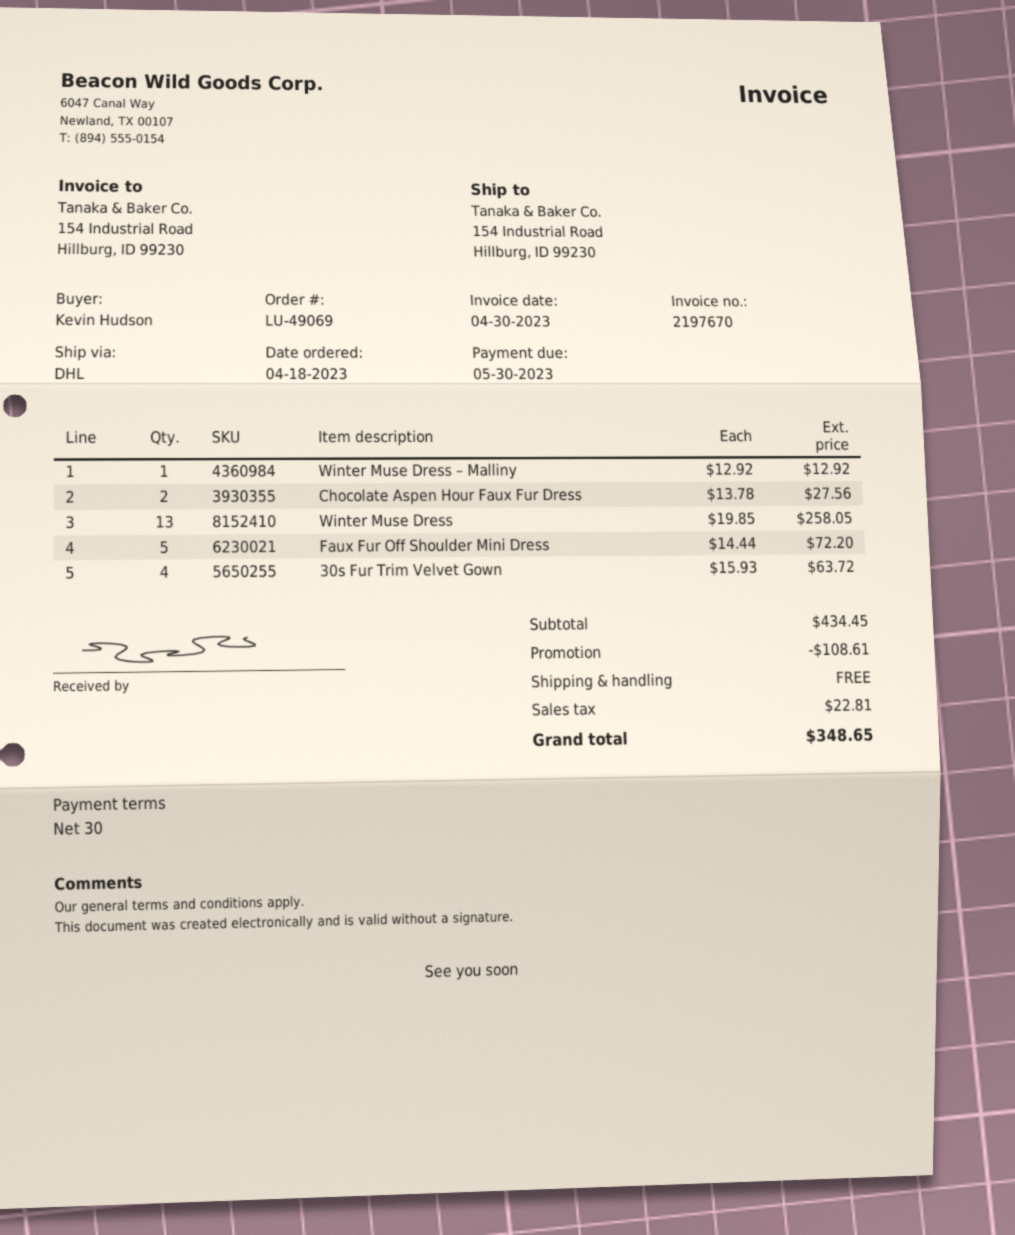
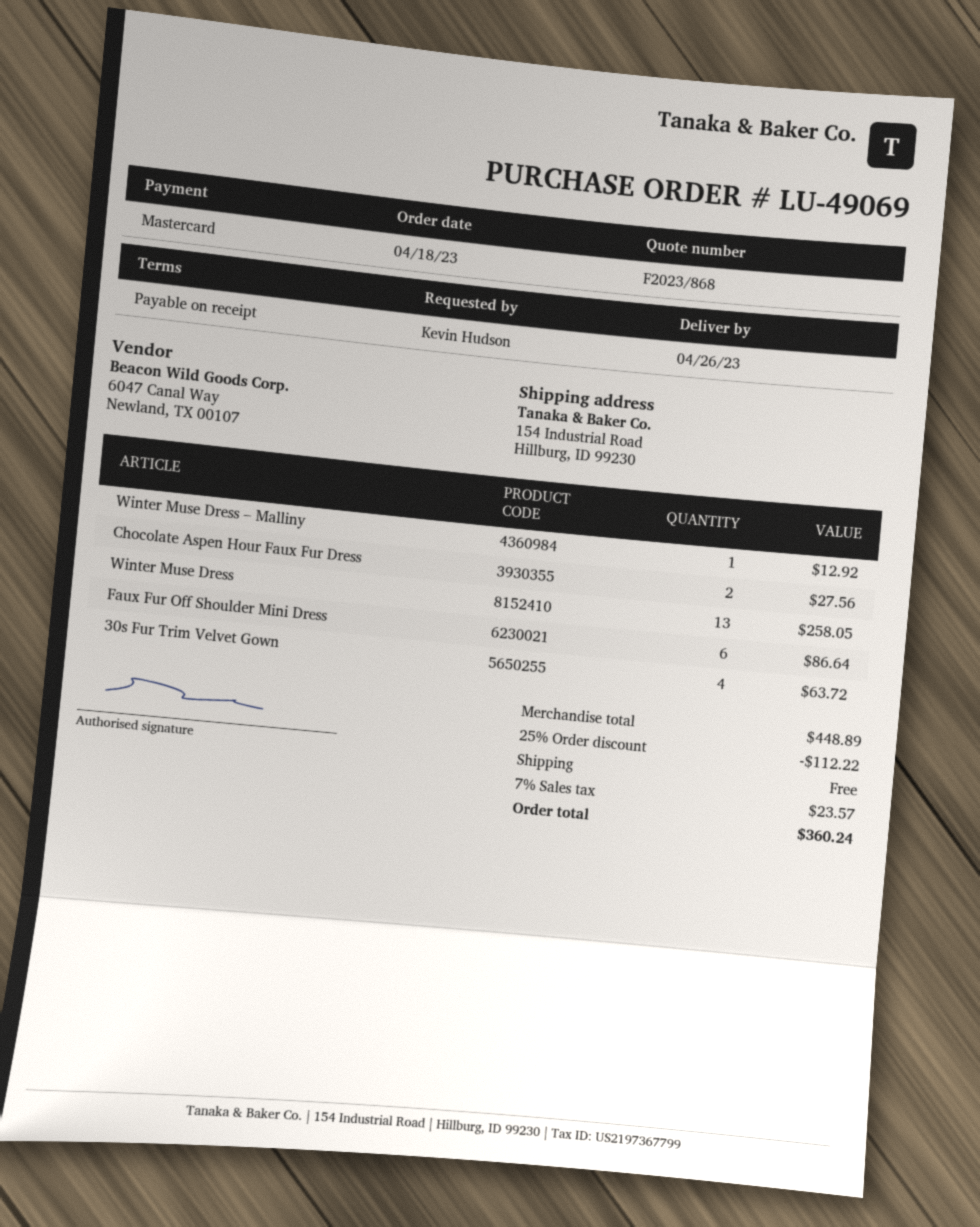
payment terms: 30 days -> on receipt
Faux Fur Off Shoulder Mini Dress: 5 for 72.20 -> 6 for 86.64
subtotal: 434.45 -> 448.89
discount: 108.61 -> 112.22
tax: 22.81 -> 23.57
total: 348.65 -> 360.24

